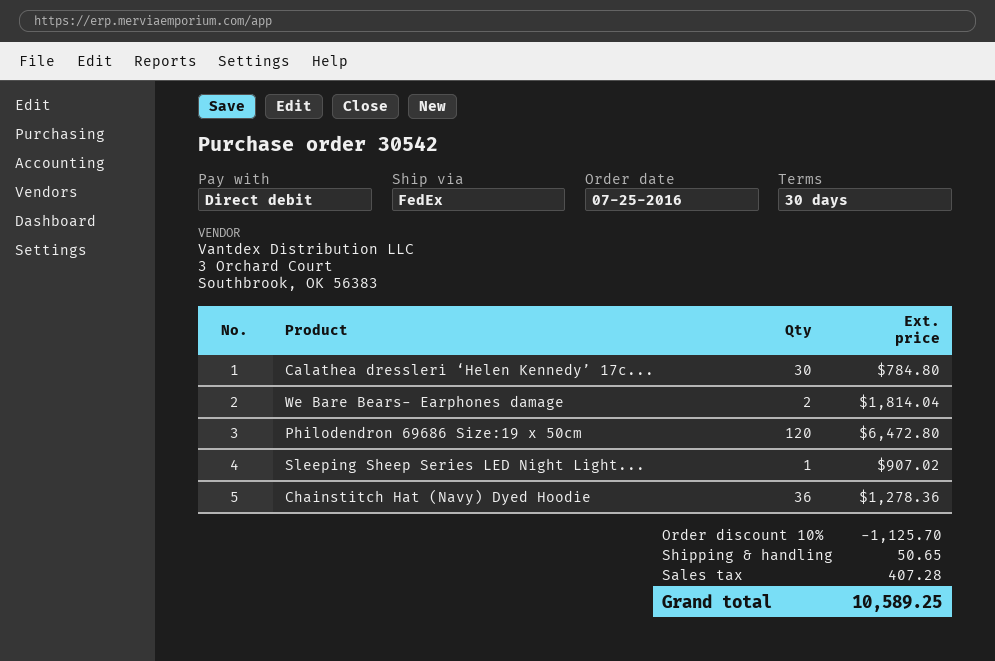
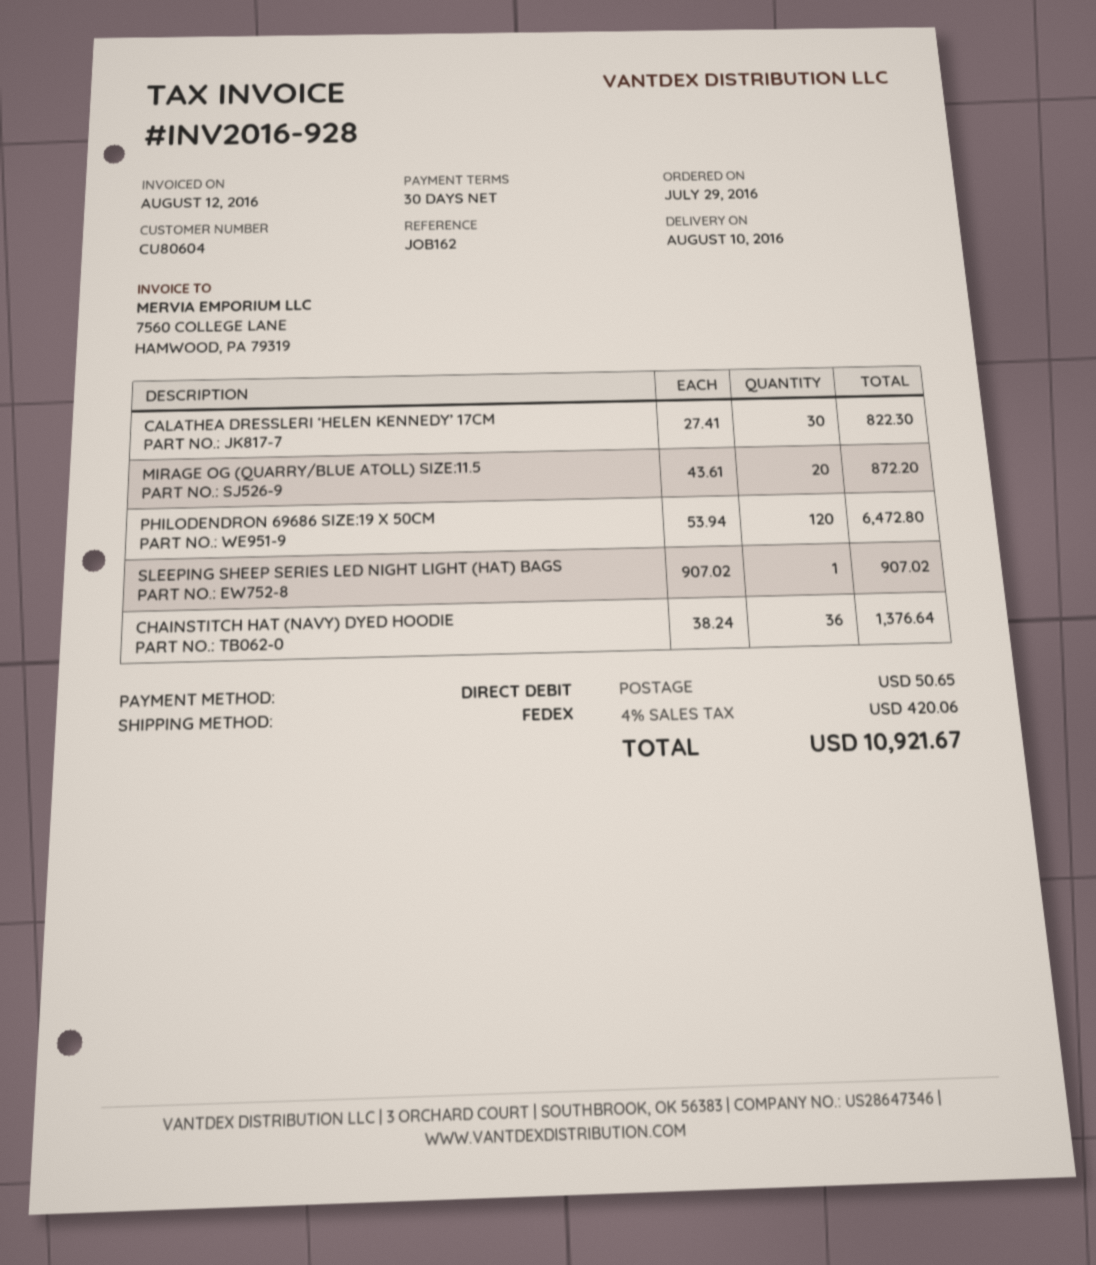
order date: 2016-07-25 -> 2016-07-29
Calathea dressleri ‘Helen Kennedy’ 17c...: 30 for 784.80 -> 30 for 822.30
We Bare Bears- Earphones damage: 2 for 1814.04 -> none
Chainstitch Hat (Navy) Dyed Hoodie: 36 for 1278.36 -> 36 for 1376.64
MIRAGE OG (QUARRY/BLUE ATOLL) SIZE:11.5: none -> 20 for 872.20
discount: 10% = 1125.70 -> none
tax: 407.28 -> 420.06
total: 10589.25 -> 10921.67

